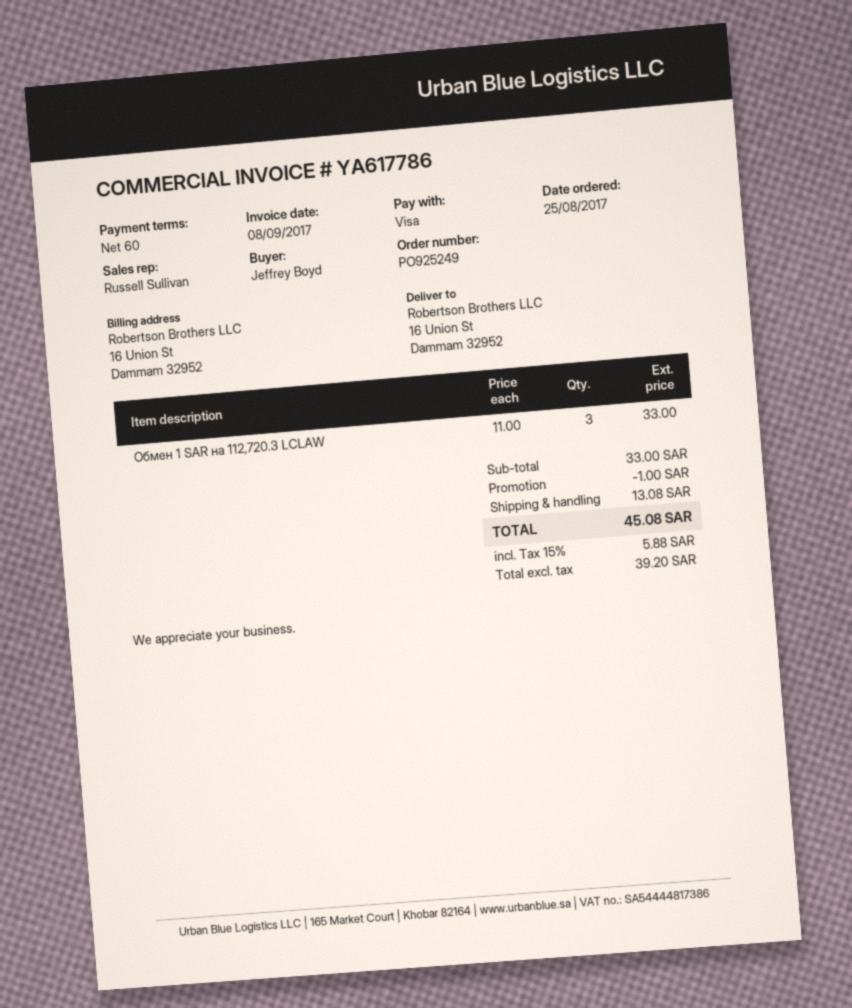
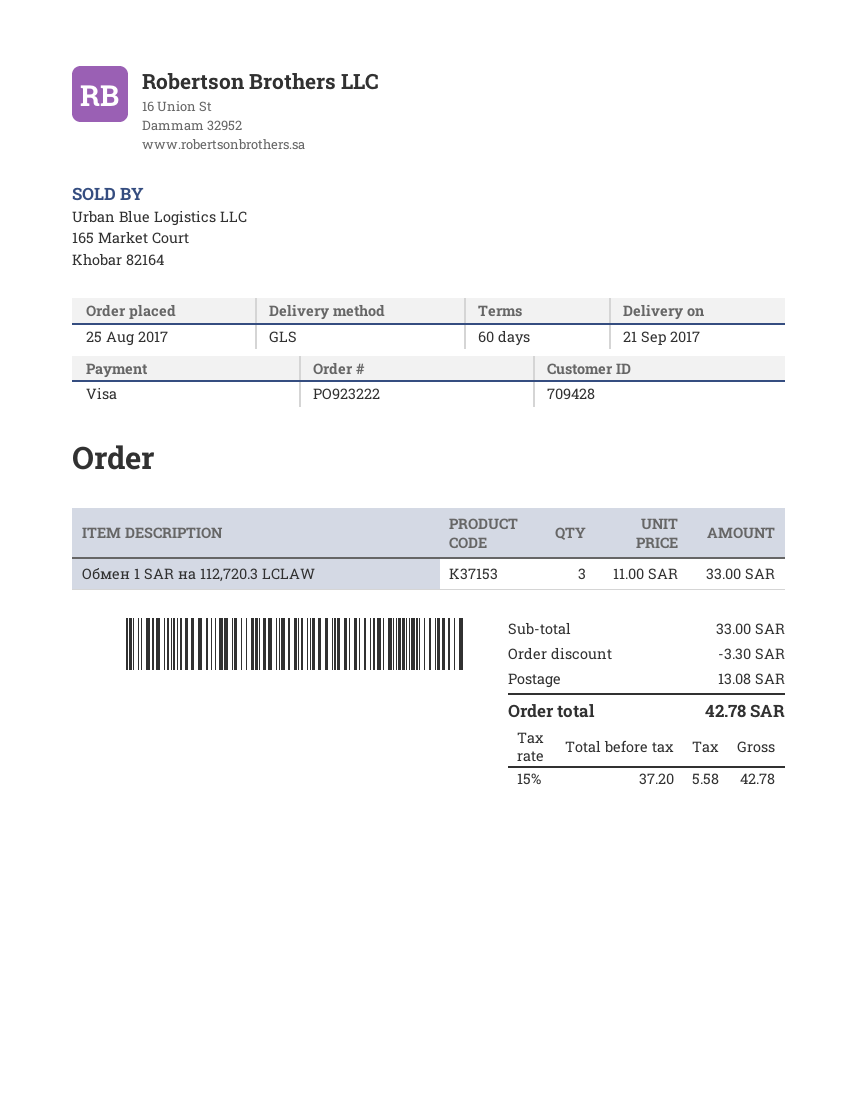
order number: PO925249 -> PO923222
discount: 1.00 -> 3.30
net: 39.20 -> 37.20
tax: 15% = 5.88 -> 15% = 5.58
total: 45.08 -> 42.78

